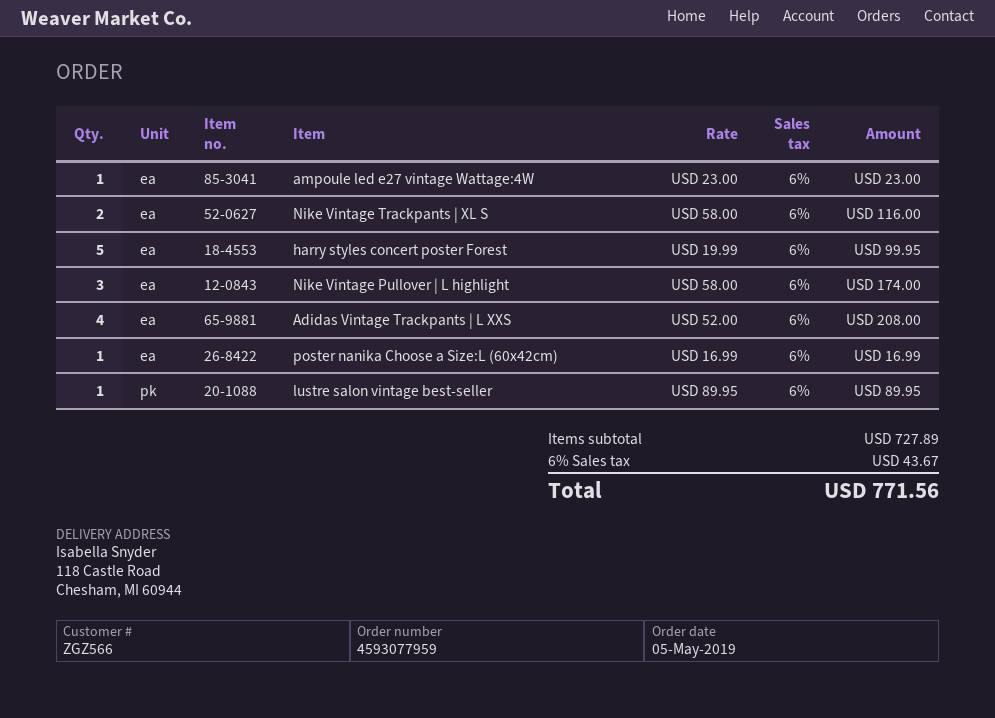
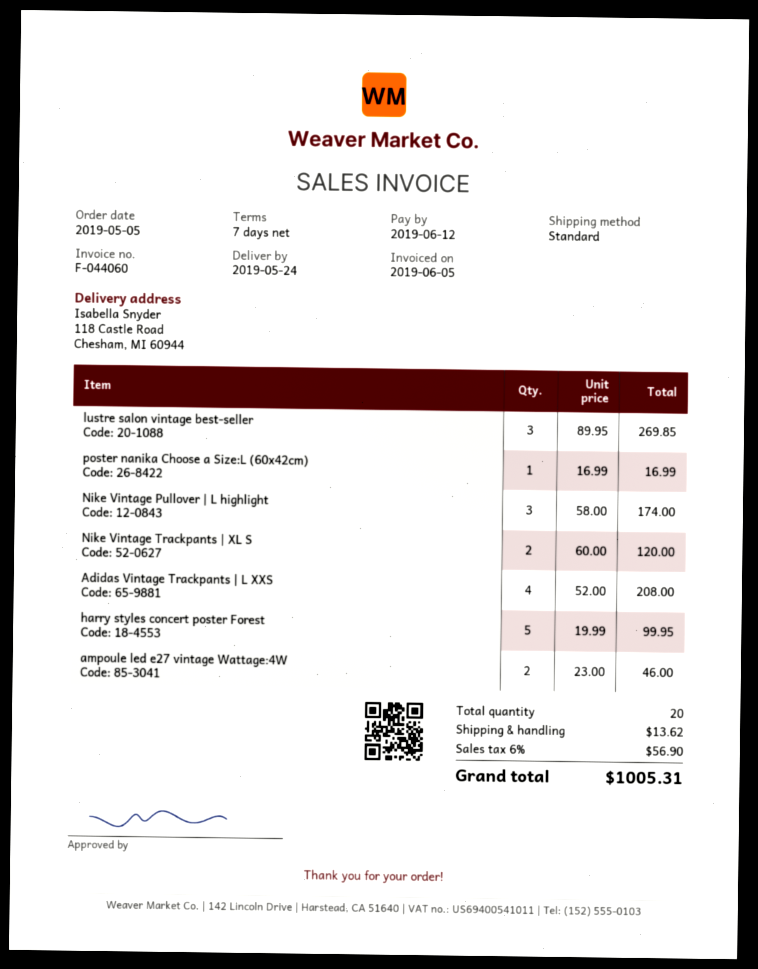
ampoule led e27 vintage Wattage:4W: 1 x 23.00 = 23.00 -> 2 x 23.00 = 46.00
Nike Vintage Trackpants | XL S: 2 x 58.00 = 116.00 -> 2 x 60.00 = 120.00
lustre salon vintage best-seller: 1 x 89.95 = 89.95 -> 3 x 89.95 = 269.85
shipping: none -> 13.62
tax: 6% = 43.67 -> 6% = 56.90
total: 771.56 -> 1005.31

